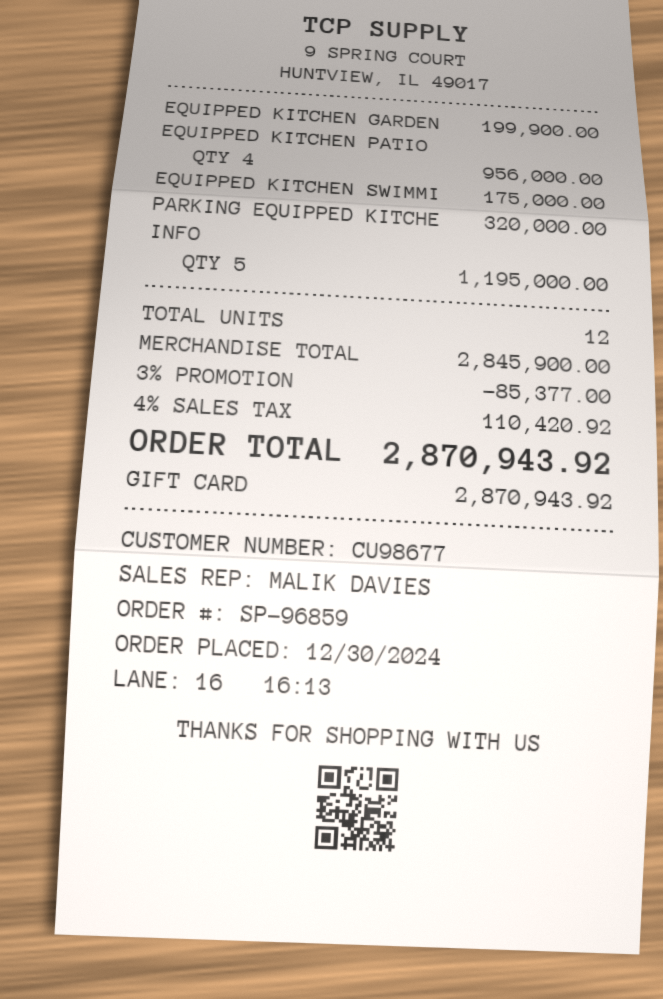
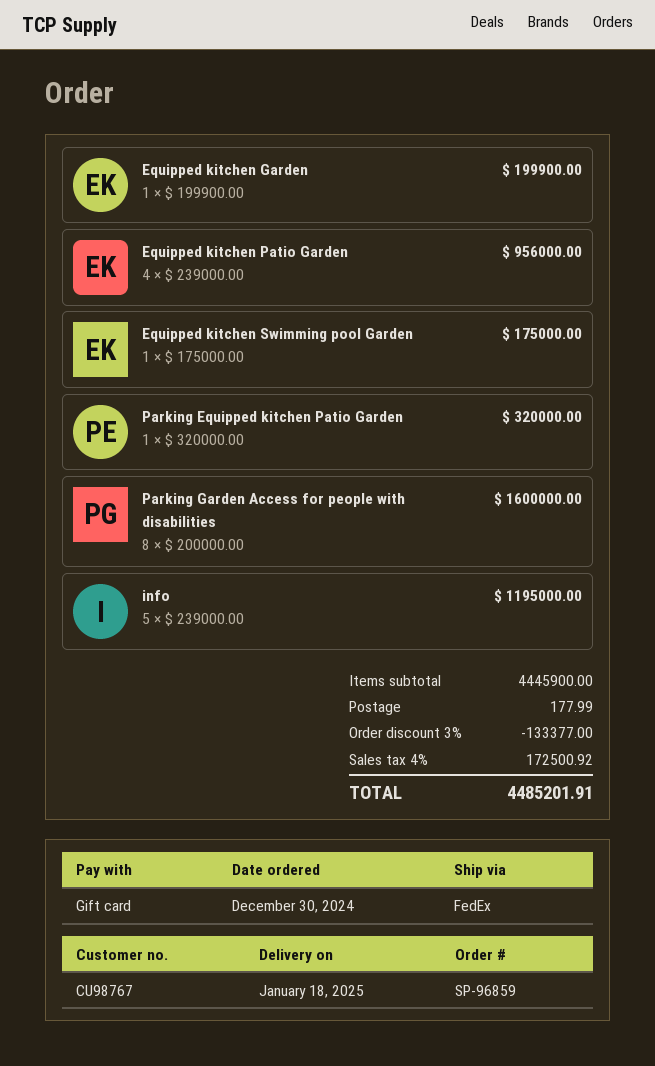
customer number: CU98677 -> CU98767
Parking Garden Access for people with disabilities: none -> 8 for 1600000.00
subtotal: 2845900.00 -> 4445900.00
discount: 3% = 85377.00 -> 3% = 133377.00
shipping: none -> 177.99
tax: 4% = 110420.92 -> 4% = 172500.92
total: 2870943.92 -> 4485201.91

